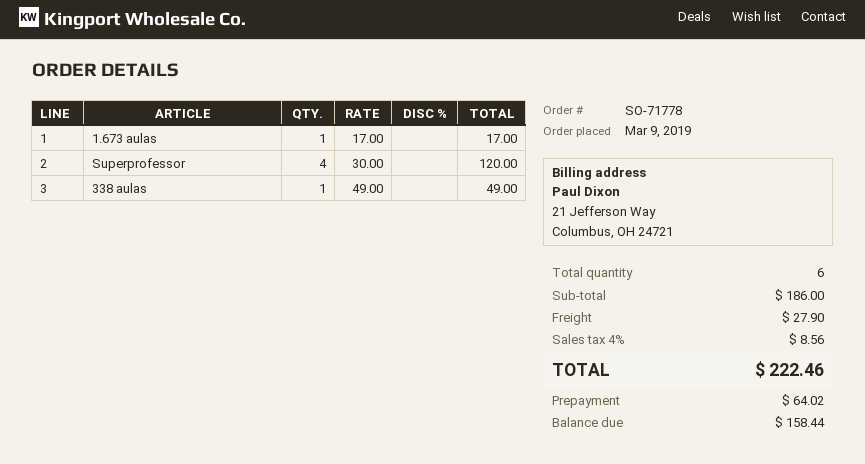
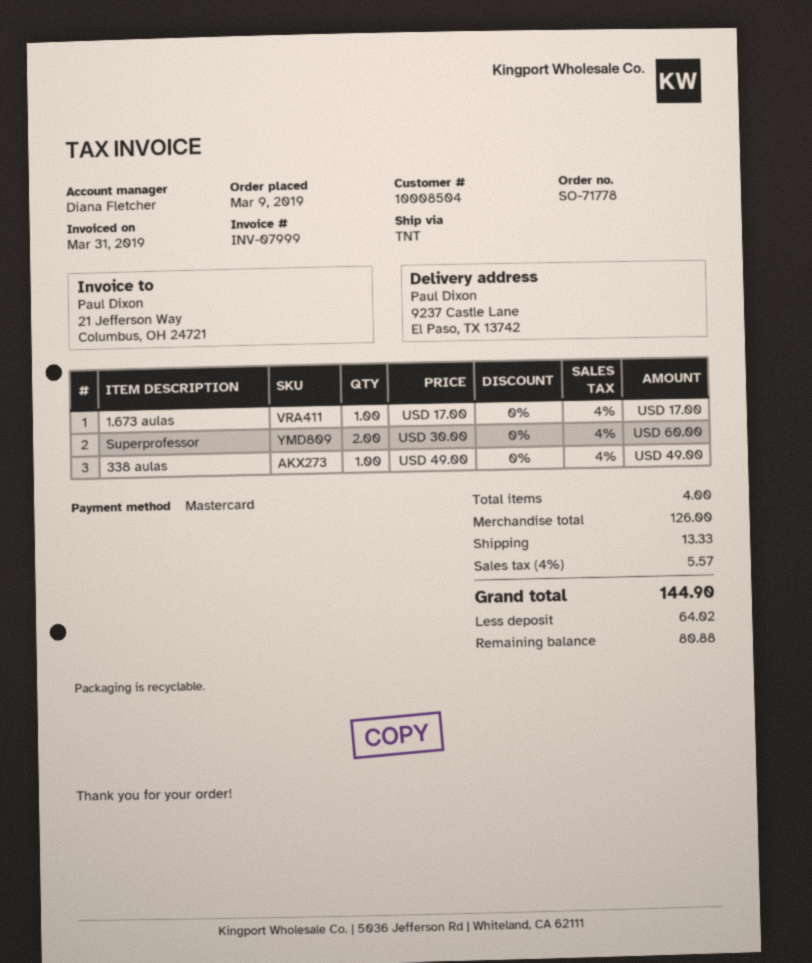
Superprofessor: 4 x 30.00 = 120.00 -> 2 x 30.00 = 60.00
total quantity: 6 -> 4
subtotal: 186.00 -> 126.00
shipping: 27.90 -> 13.33
tax: 4% = 8.56 -> 4% = 5.57
total: 222.46 -> 144.90
balance: 158.44 -> 80.88

